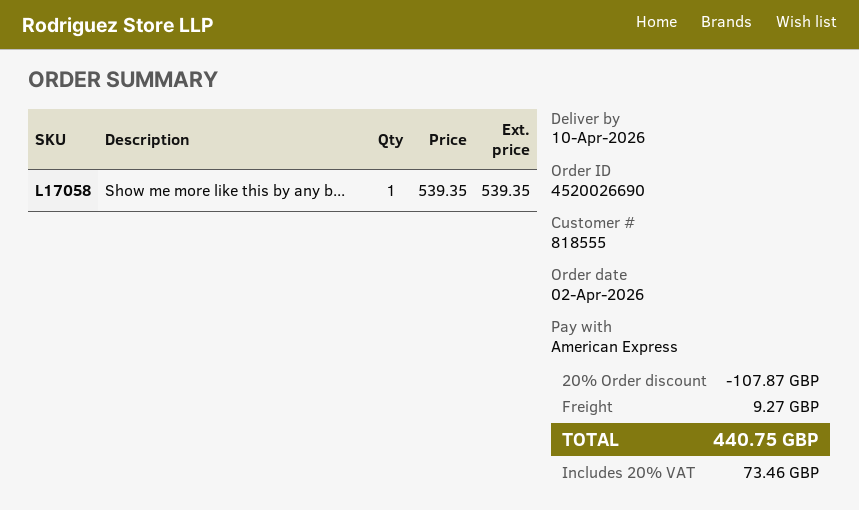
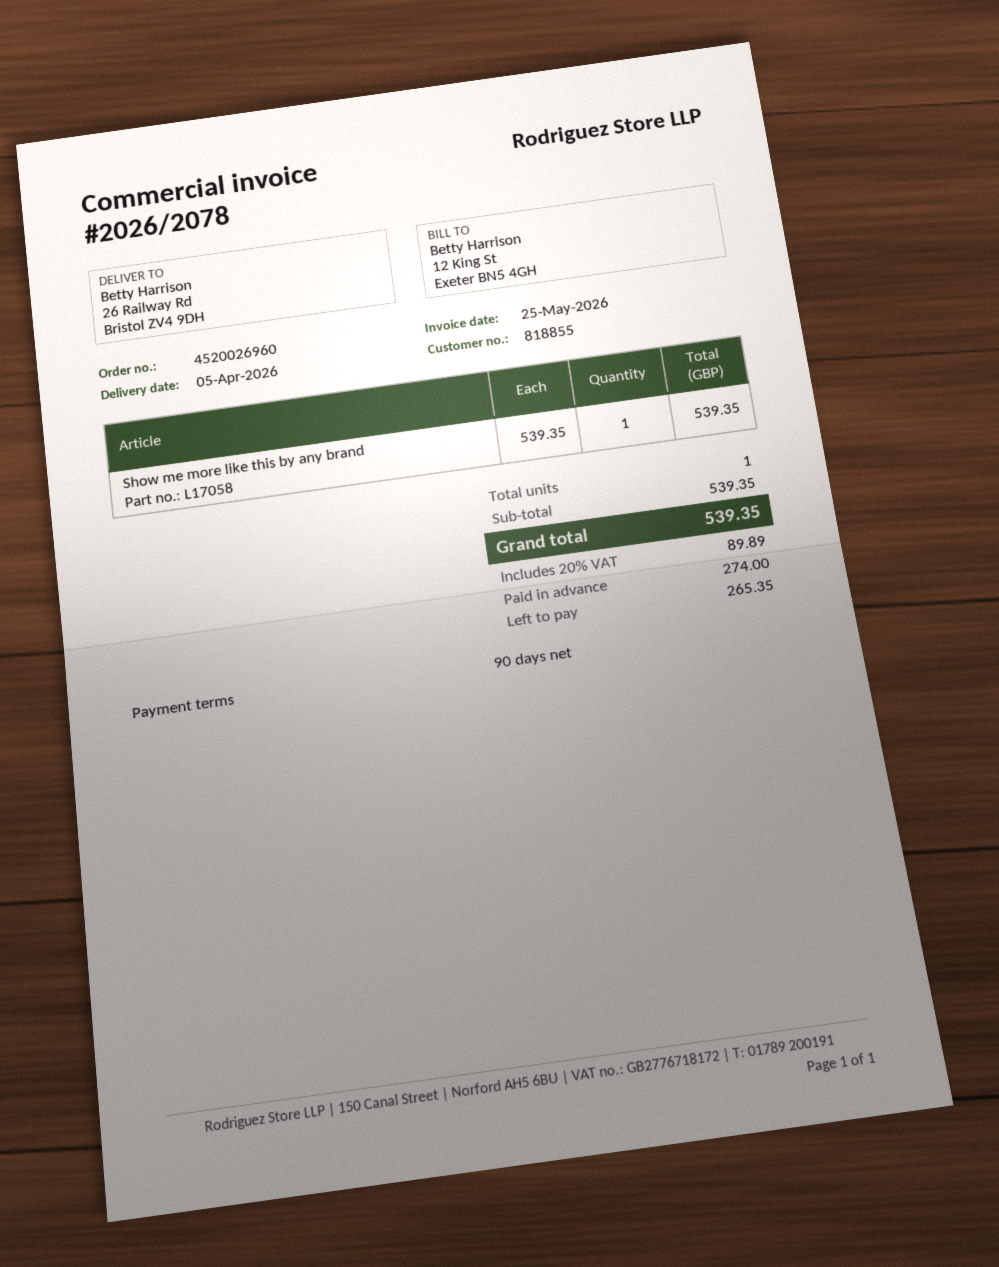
order number: 4520026690 -> 4520026960
delivery date: 2026-04-10 -> 2026-04-05
customer number: 818555 -> 818855
discount: 20% = 107.87 -> none
shipping: 9.27 -> none
tax: 20% = 73.46 -> 20% = 89.89
total: 440.75 -> 539.35

